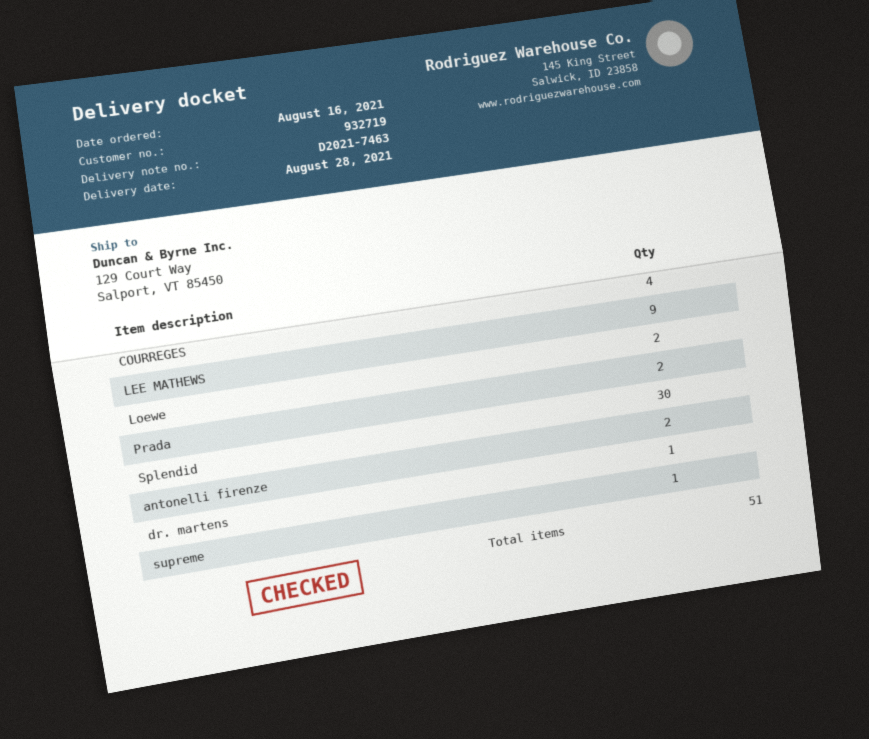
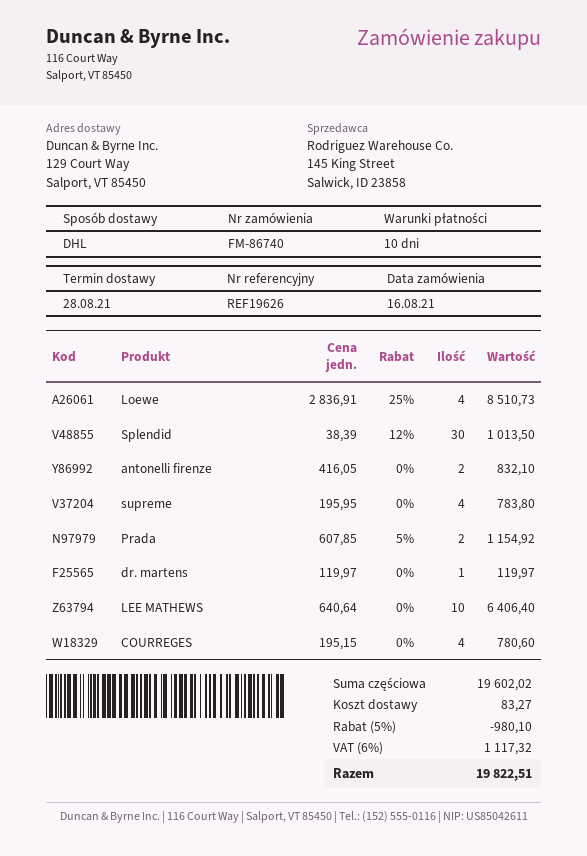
LEE MATHEWS: 9 -> 10
Loewe: 2 -> 4
supreme: 1 -> 4

